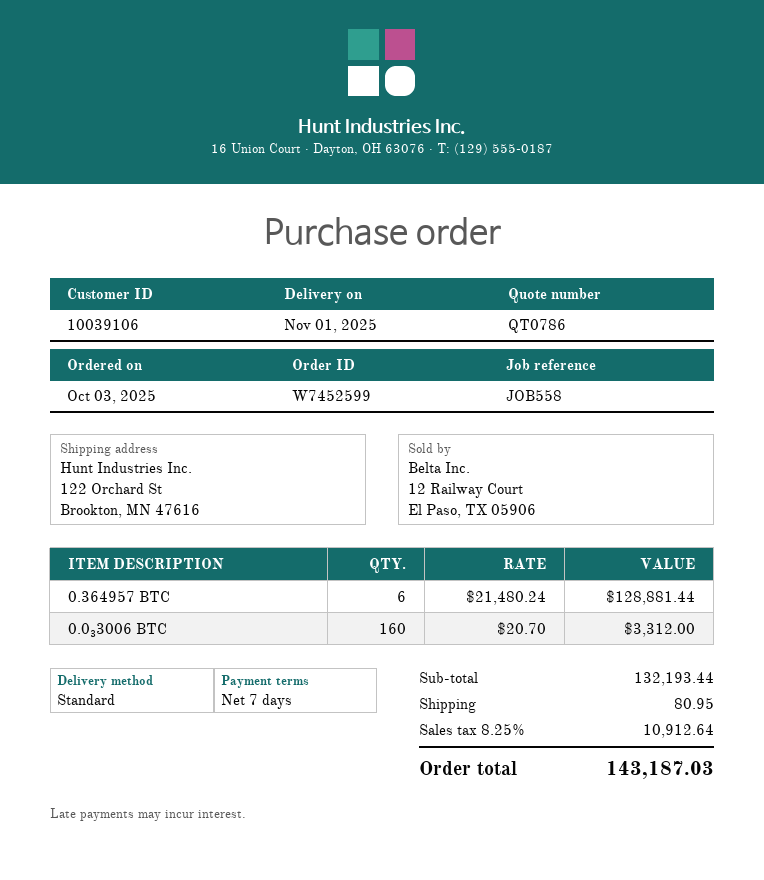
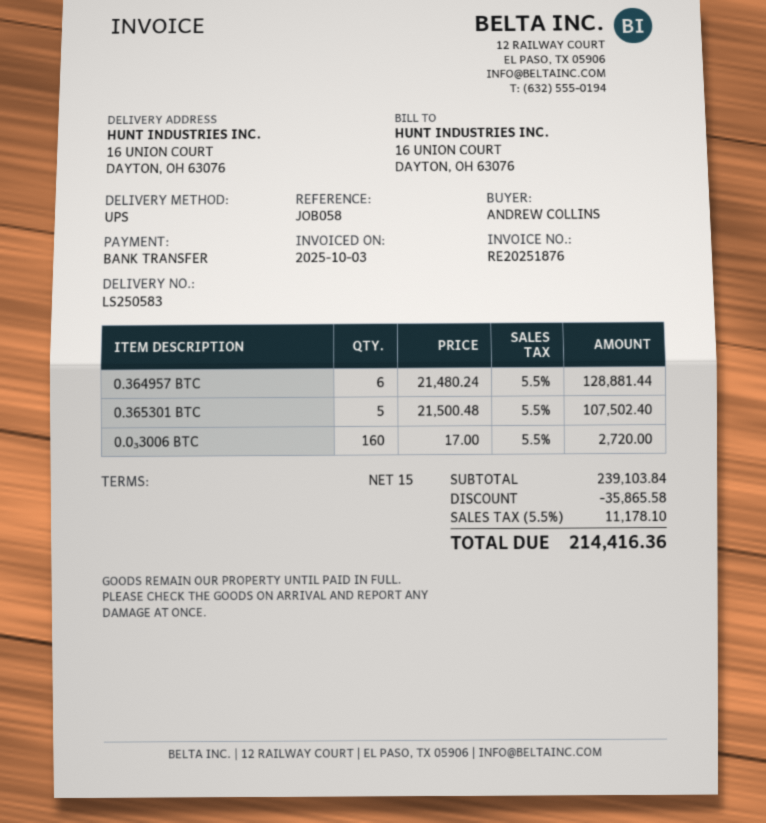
payment terms: 7 days -> 15 days
reference: JOB558 -> JOB058
shipping method: standard -> UPS
ship to: 122 Orchard St, Brookton, MN 47616 -> 16 UNION COURT, DAYTON, OH 63076
0.0₃3006 BTC: 160 x 20.70 = 3312.00 -> 160 x 17.00 = 2720.00
0.365301 BTC: none -> 5 x 21500.48 = 107502.40
subtotal: 132193.44 -> 239103.84
discount: none -> 35865.58
shipping: 80.95 -> none
tax: 8.25% = 10912.64 -> 5.5% = 11178.10
total: 143187.03 -> 214416.36

